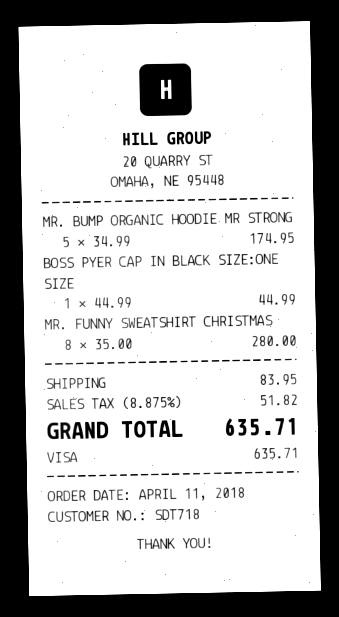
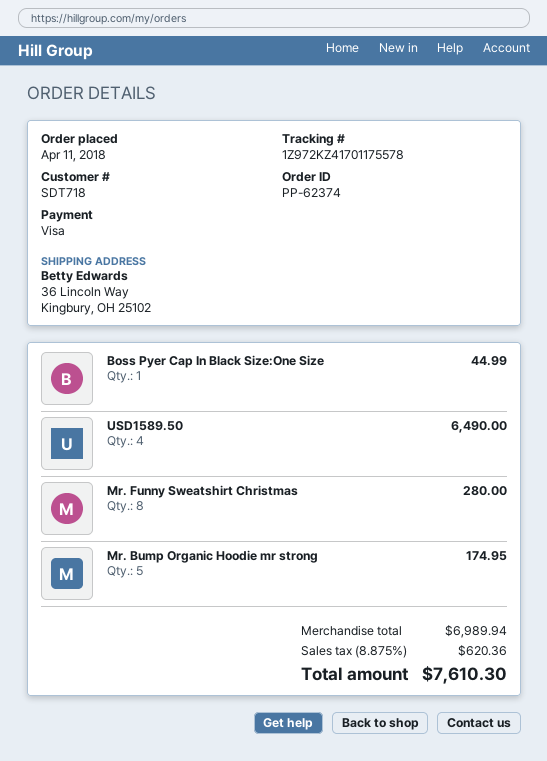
USD1589.50: none -> 4 for 6490.00
shipping: 83.95 -> none
tax: 8.875% = 51.82 -> 8.875% = 620.36
total: 635.71 -> 7610.30

